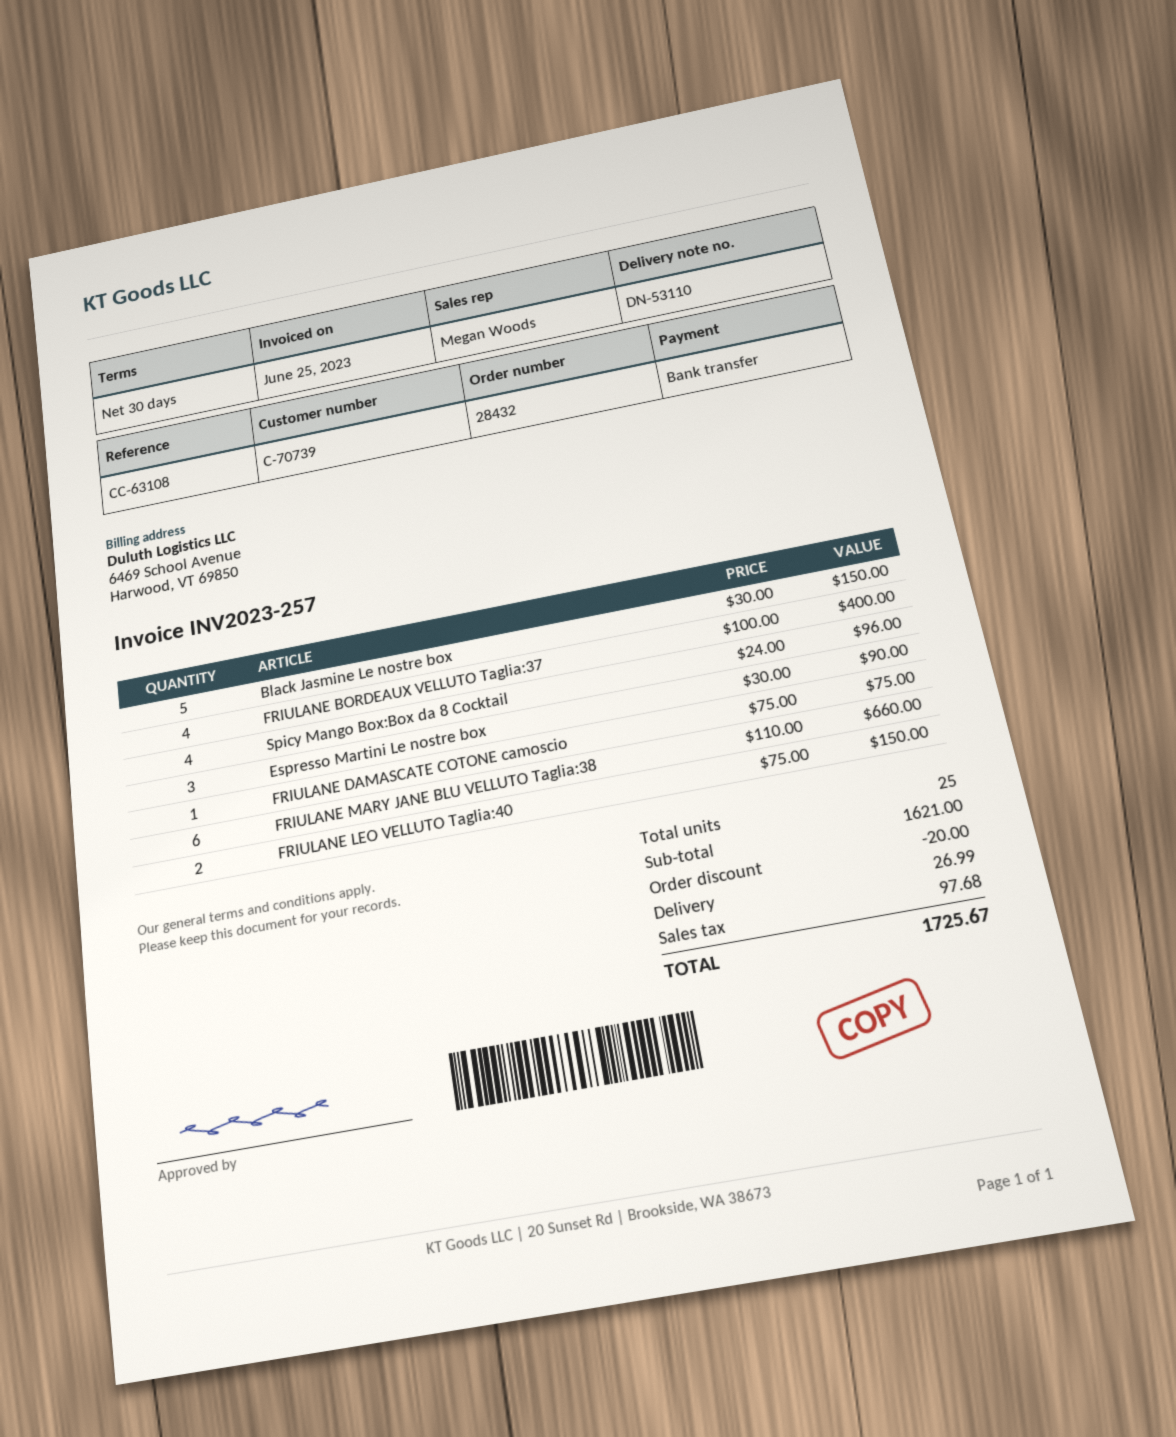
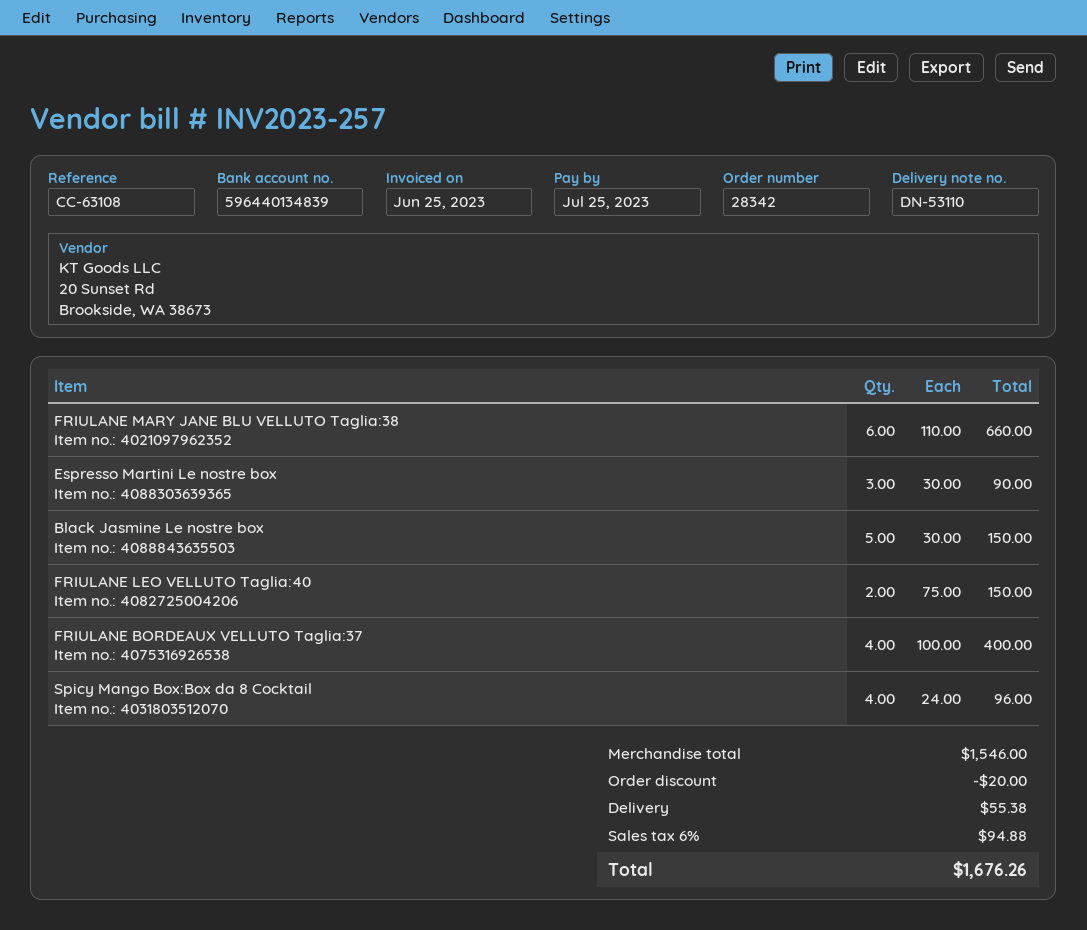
order number: 28432 -> 28342
FRIULANE DAMASCATE COTONE camoscio: 1 x 75.00 = 75.00 -> none
subtotal: 1621.00 -> 1546.00
shipping: 26.99 -> 55.38
tax: 97.68 -> 94.88
total: 1725.67 -> 1676.26

